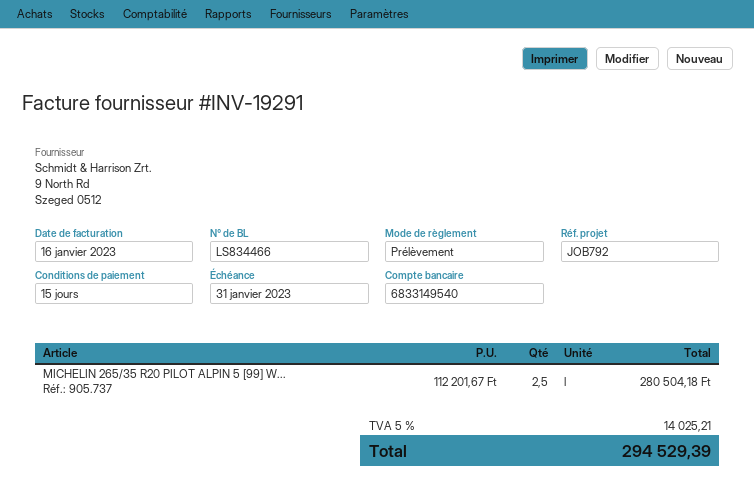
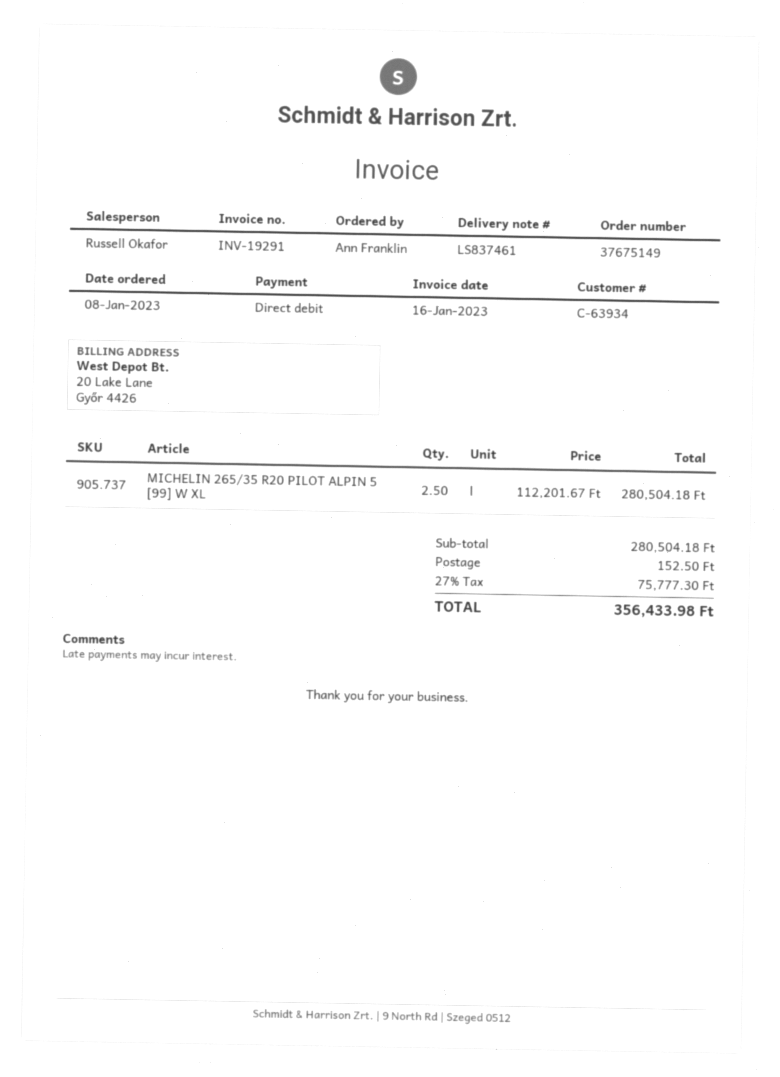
delivery note number: LS834466 -> LS837461
shipping: none -> 152.50
tax: 5% = 14025.21 -> 27% = 75777.30
total: 294529.39 -> 356433.98

